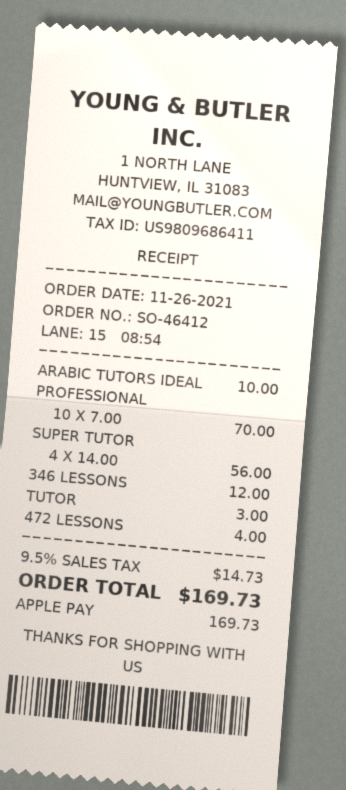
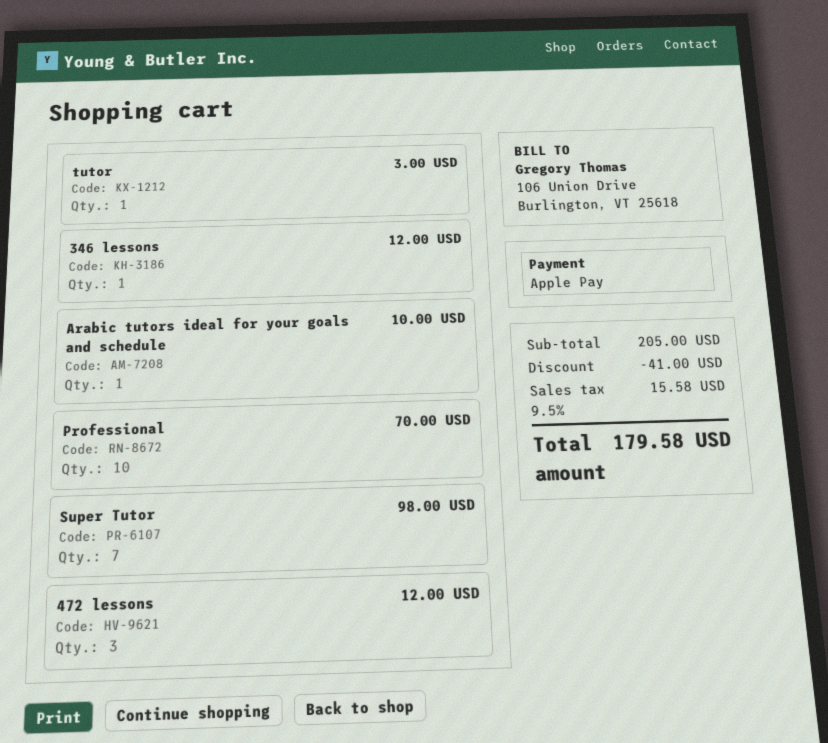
SUPER TUTOR: 4 for 56.00 -> 7 for 98.00
472 LESSONS: 1 for 4.00 -> 3 for 12.00
discount: none -> 41.00
tax: 9.5% = 14.73 -> 9.5% = 15.58
total: 169.73 -> 179.58

